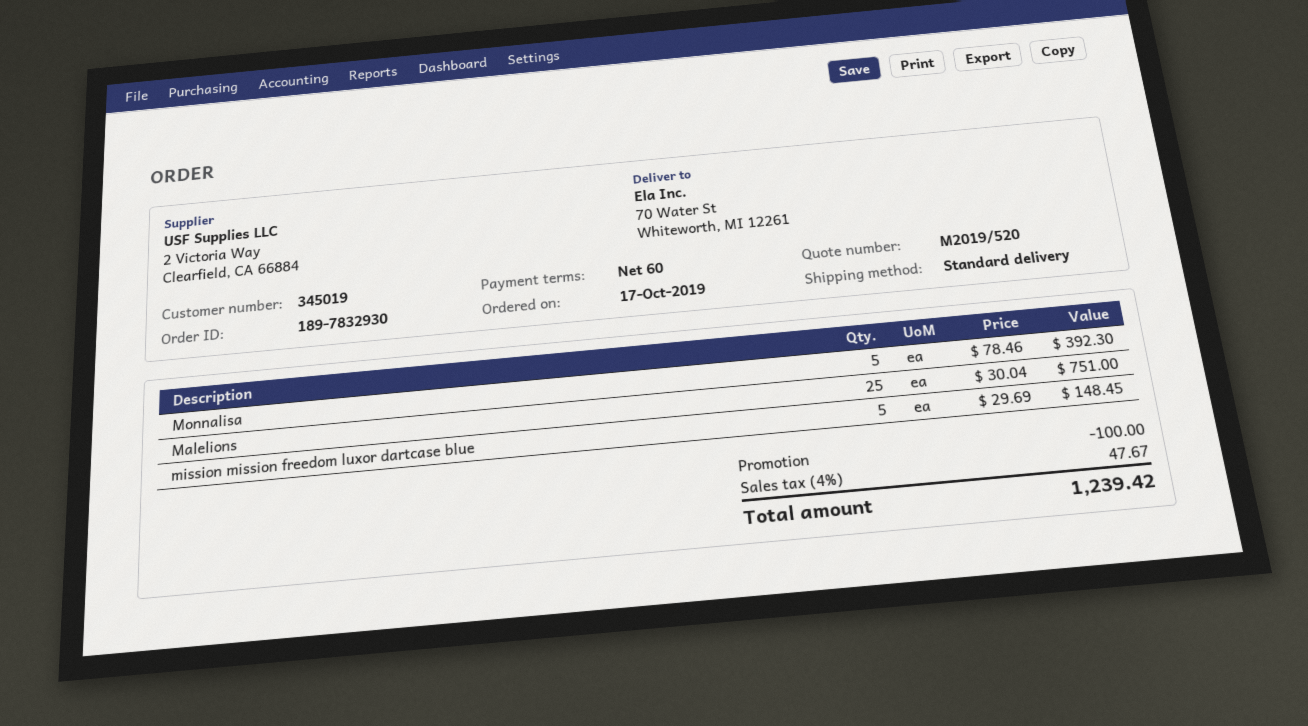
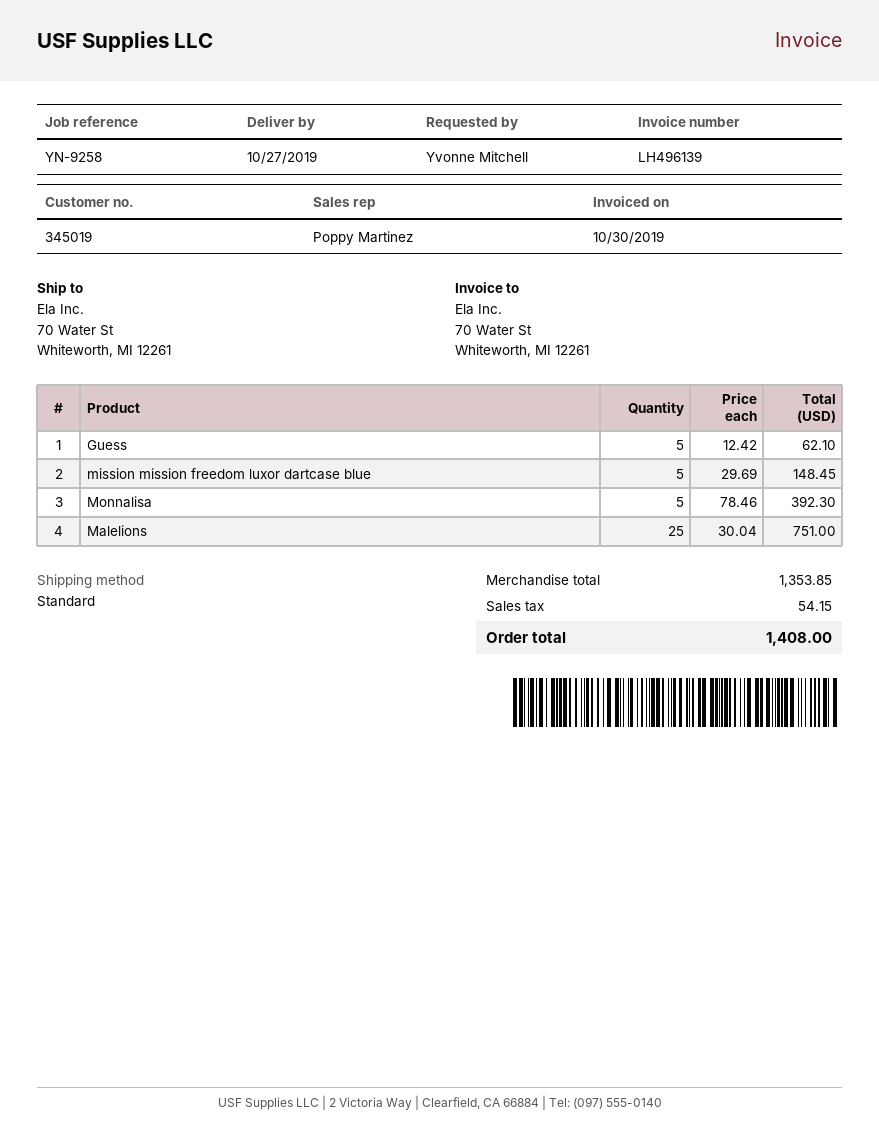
Guess: none -> 5 x 12.42 = 62.10
discount: 100.00 -> none
tax: 47.67 -> 54.15
total: 1239.42 -> 1408.00

